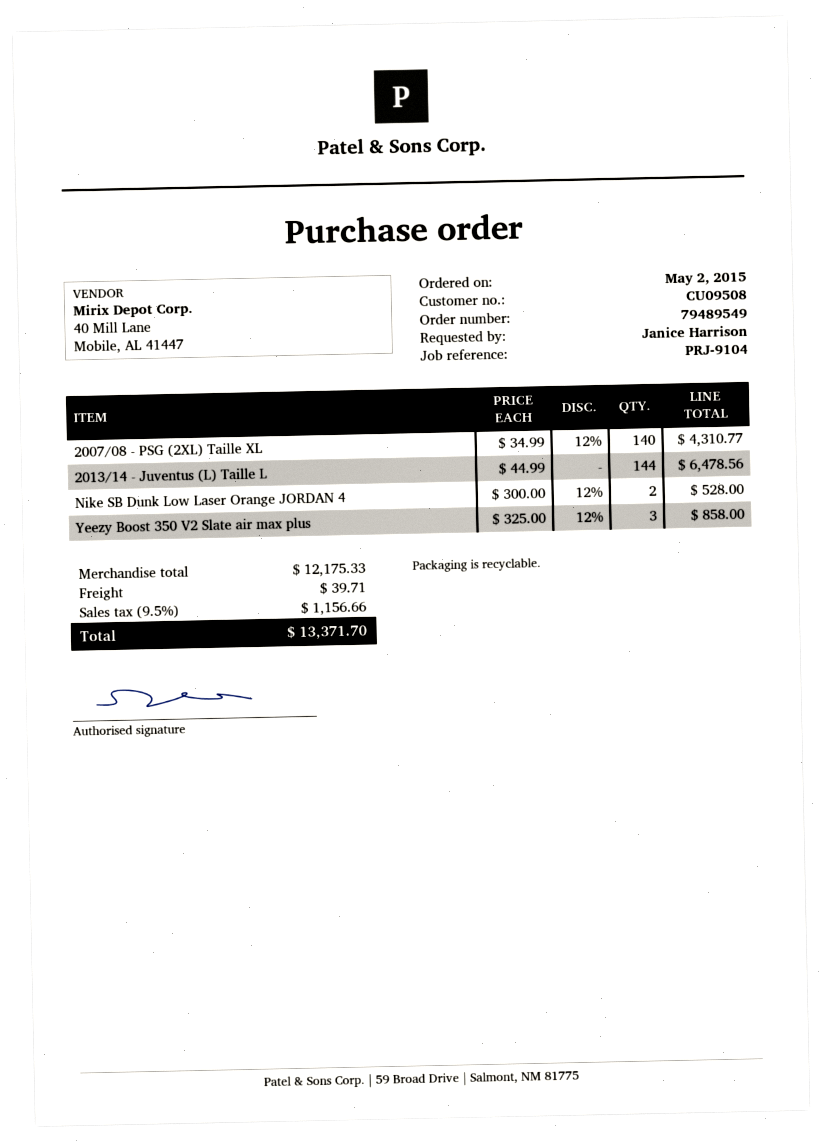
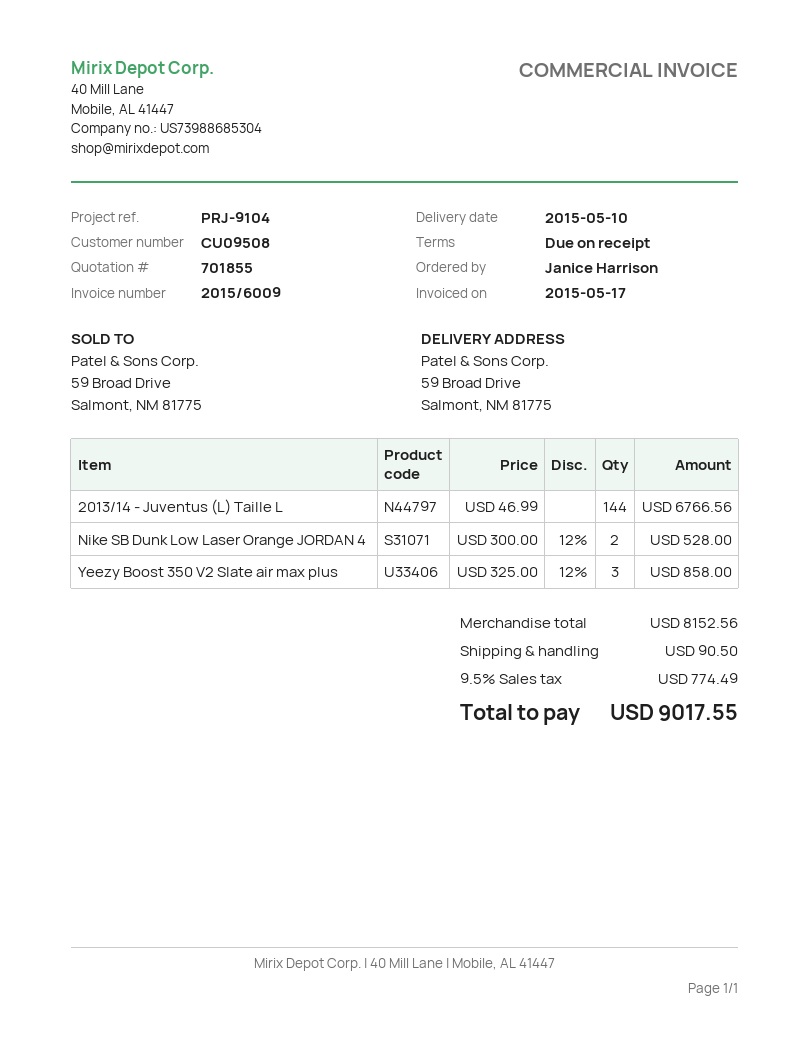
2007/08 - PSG (2XL) Taille XL: 140 x 34.99 - 12% = 4310.77 -> none
2013/14 - Juventus (L) Taille L: 144 x 44.99 = 6478.56 -> 144 x 46.99 = 6766.56
subtotal: 12175.33 -> 8152.56
shipping: 39.71 -> 90.50
tax: 9.5% = 1156.66 -> 9.5% = 774.49
total: 13371.70 -> 9017.55

